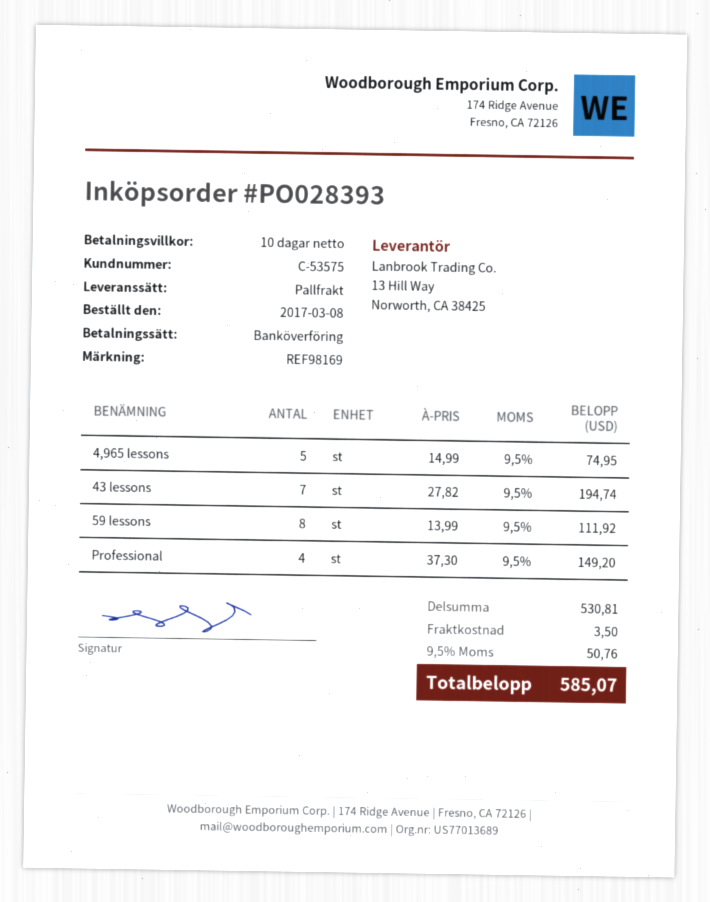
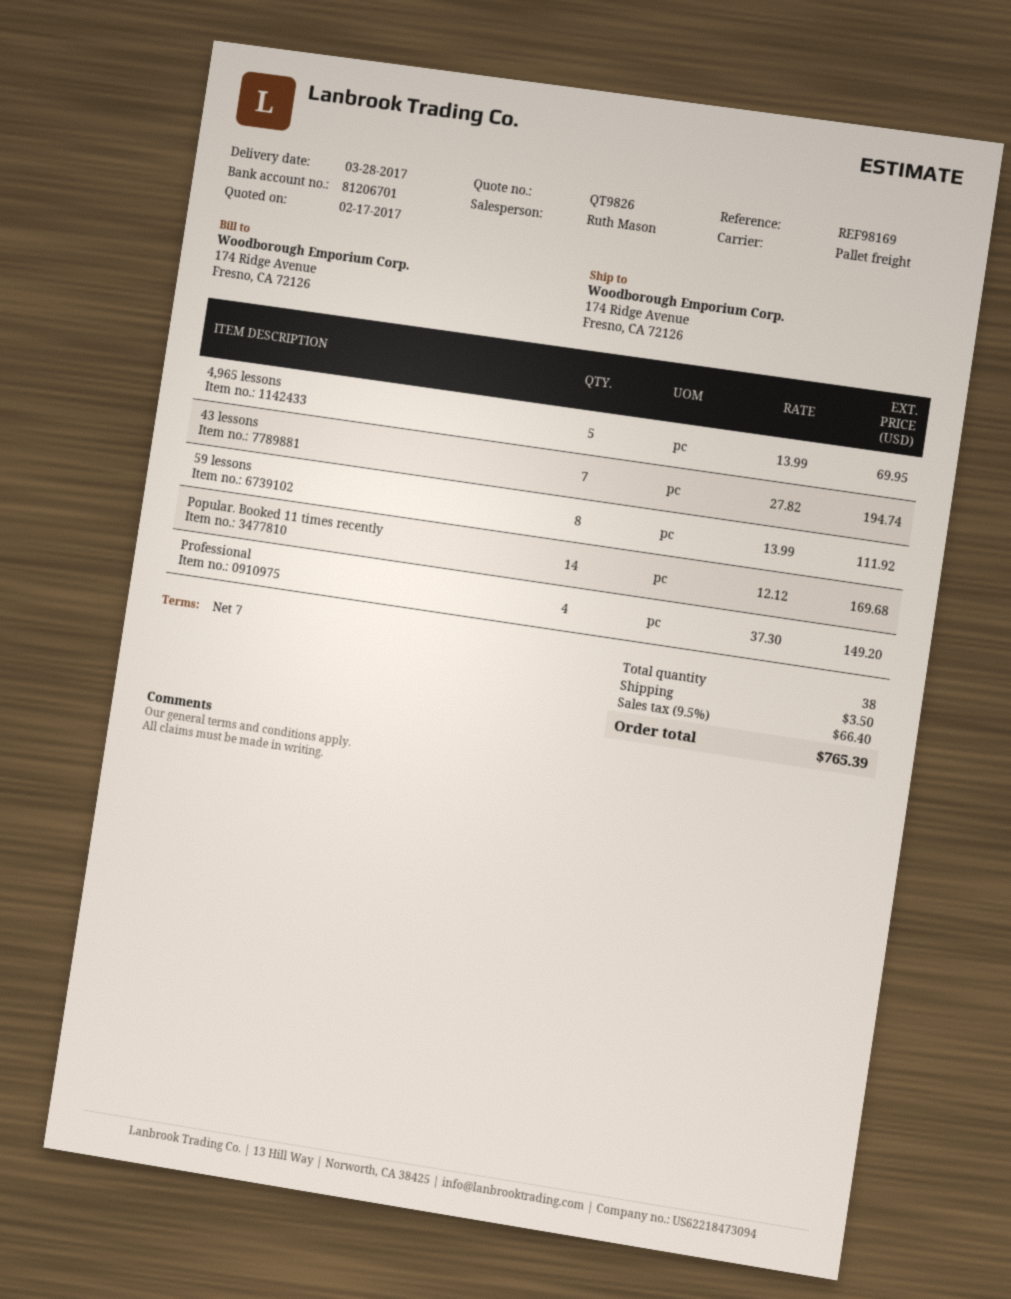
payment terms: 10 days -> 7 days
4,965 lessons: 5 x 14.99 = 74.95 -> 5 x 13.99 = 69.95
Popular. Booked 11 times recently: none -> 14 x 12.12 = 169.68
tax: 9.5% = 50.76 -> 9.5% = 66.40
total: 585.07 -> 765.39

